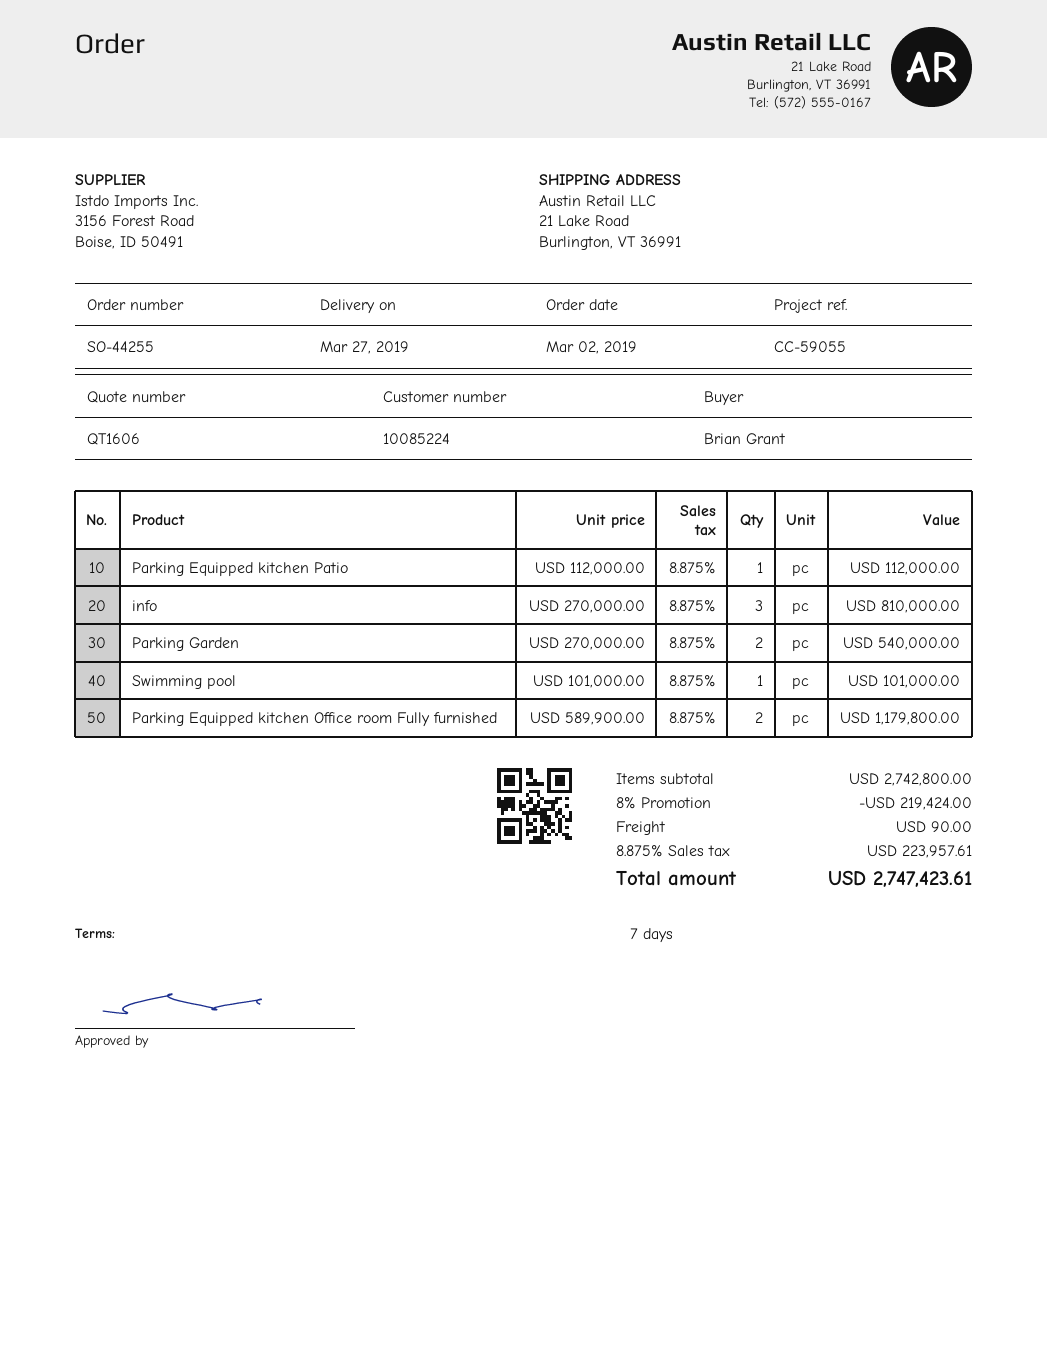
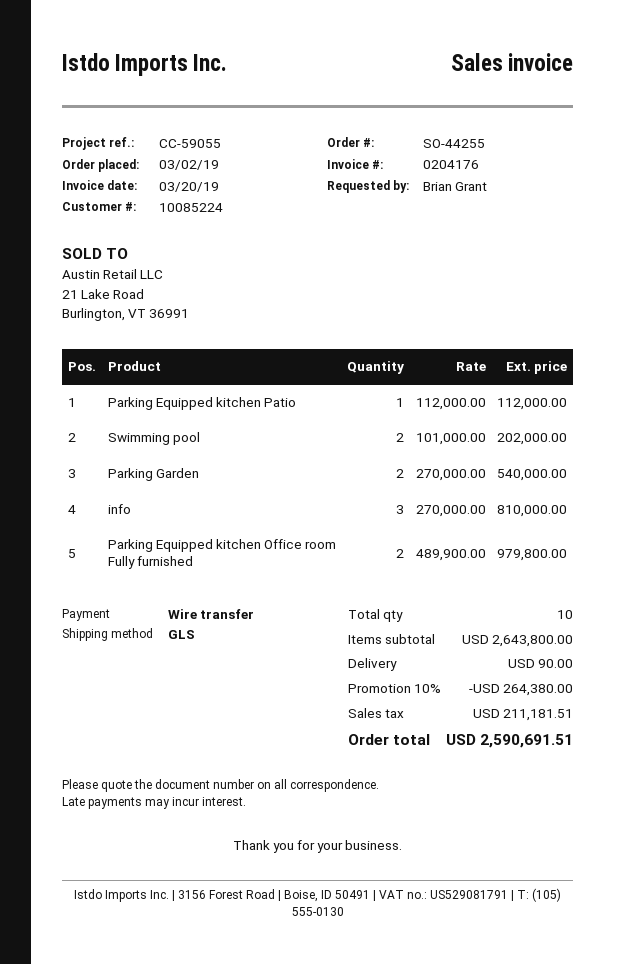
Swimming pool: 1 x 101000.00 = 101000.00 -> 2 x 101000.00 = 202000.00
Parking Equipped kitchen Office room Fully furnished: 2 x 589900.00 = 1179800.00 -> 2 x 489900.00 = 979800.00
subtotal: 2742800.00 -> 2643800.00
discount: 8% = 219424.00 -> 10% = 264380.00
tax: 223957.61 -> 211181.51
total: 2747423.61 -> 2590691.51

